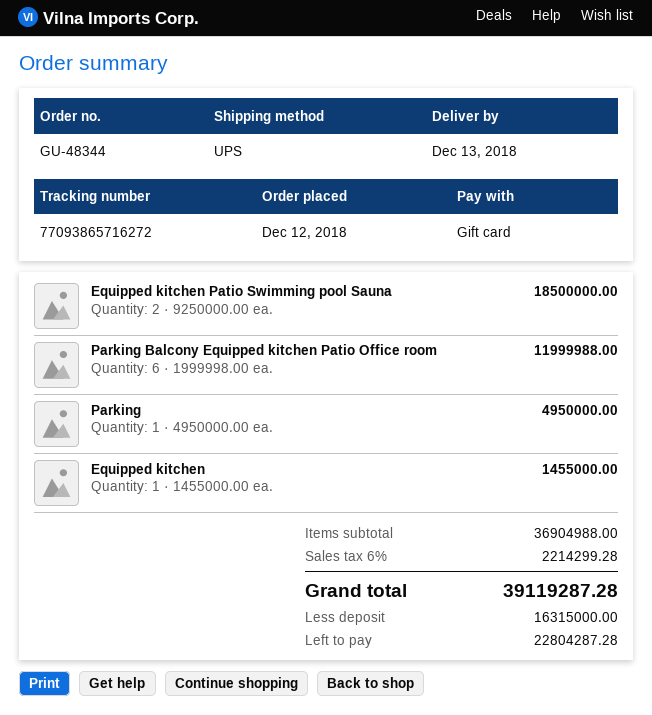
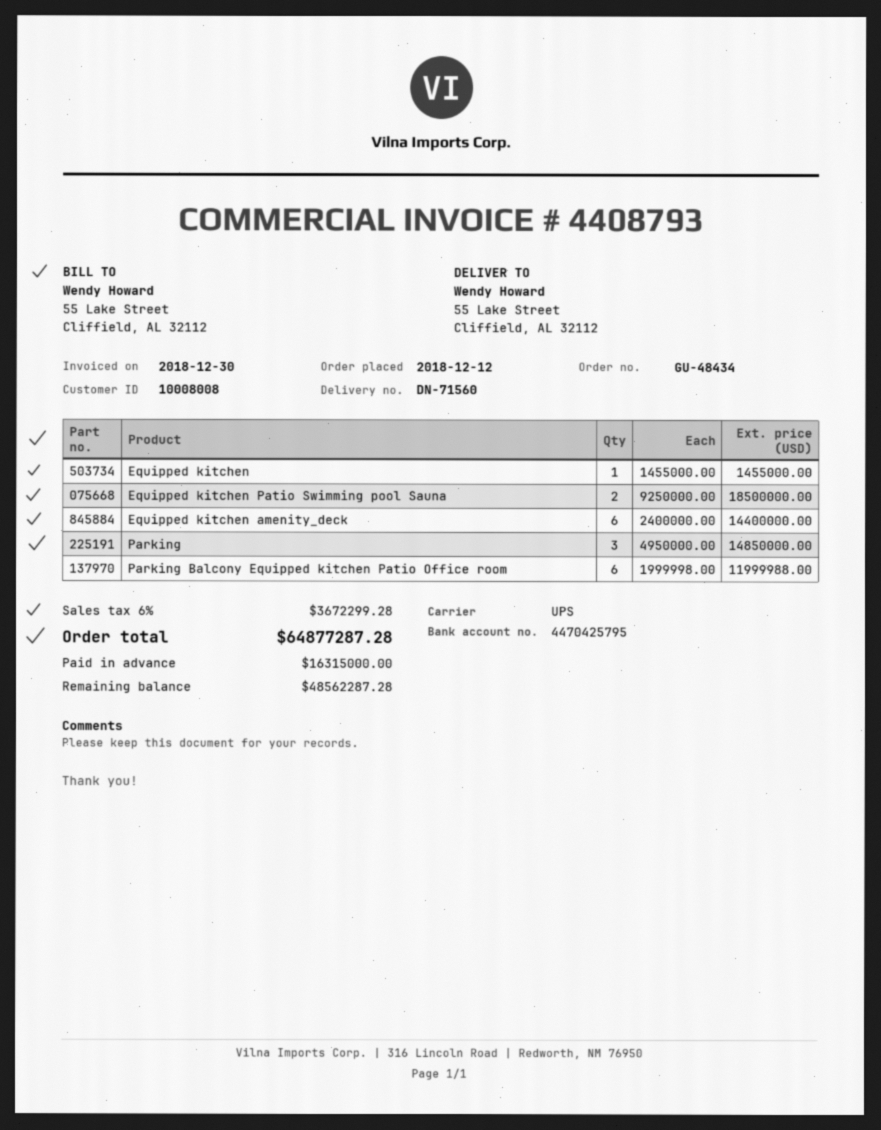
order number: GU-48344 -> GU-48434
Parking: 1 x 4950000.00 = 4950000.00 -> 3 x 4950000.00 = 14850000.00
Equipped kitchen amenity_deck: none -> 6 x 2400000.00 = 14400000.00
tax: 6% = 2214299.28 -> 6% = 3672299.28
total: 39119287.28 -> 64877287.28
balance: 22804287.28 -> 48562287.28

